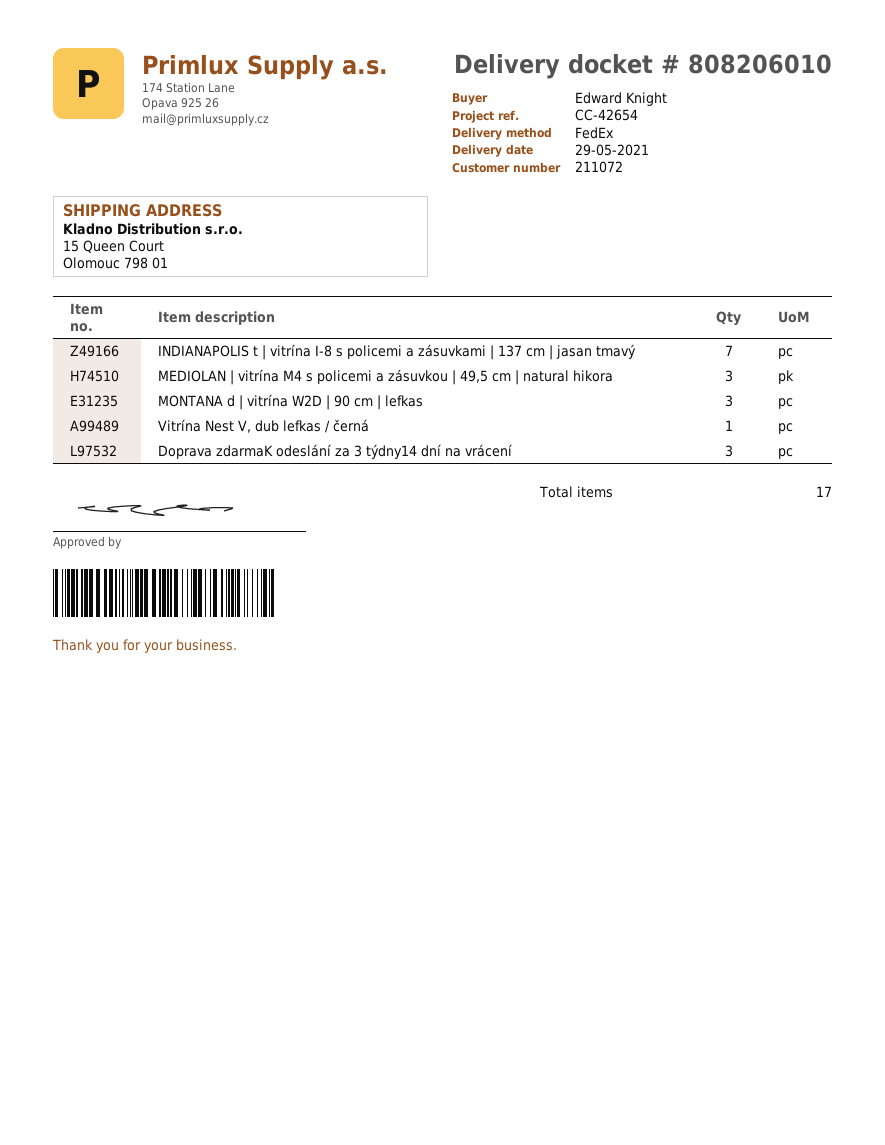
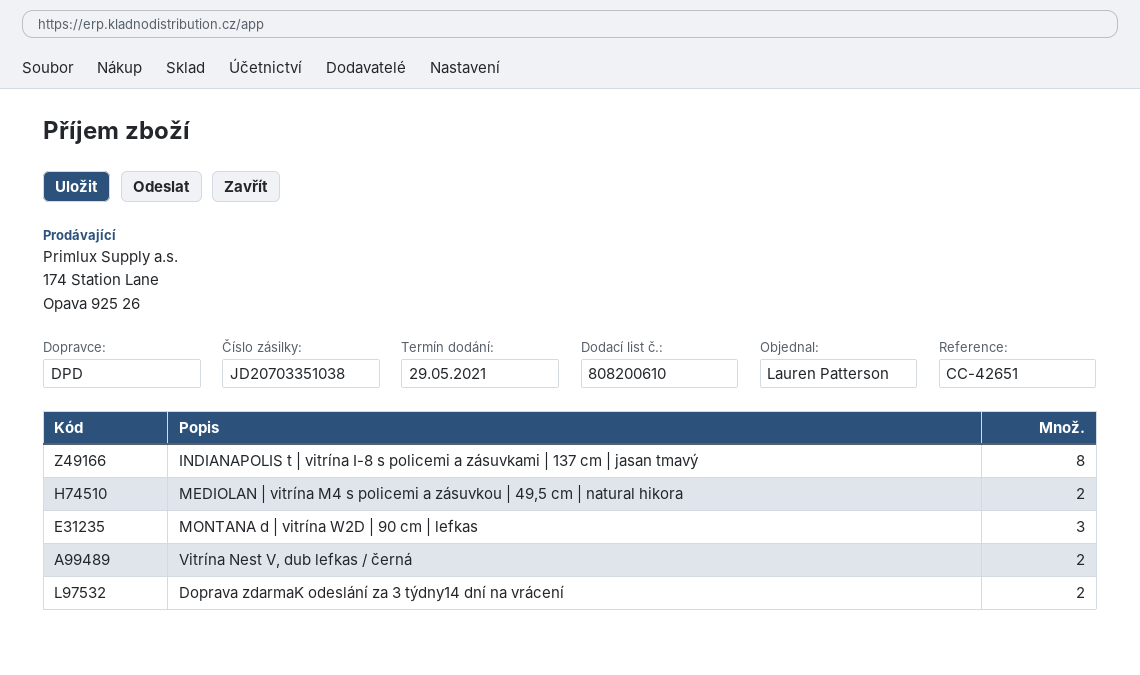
delivery note number: 808206010 -> 808200610
reference: CC-42654 -> CC-42651
ordered by: Edward Knight -> Lauren Patterson
shipping method: FedEx -> DPD
INDIANAPOLIS t | vitrína I-8 s policemi a zásuvkami | 137 cm | jasan tmavý: 7 -> 8
MEDIOLAN | vitrína M4 s policemi a zásuvkou | 49,5 cm | natural hikora: 3 -> 2
Vitrína Nest V, dub lefkas / černá: 1 -> 2
Doprava zdarmaK odeslání za 3 týdny14 dní na vrácení: 3 -> 2

